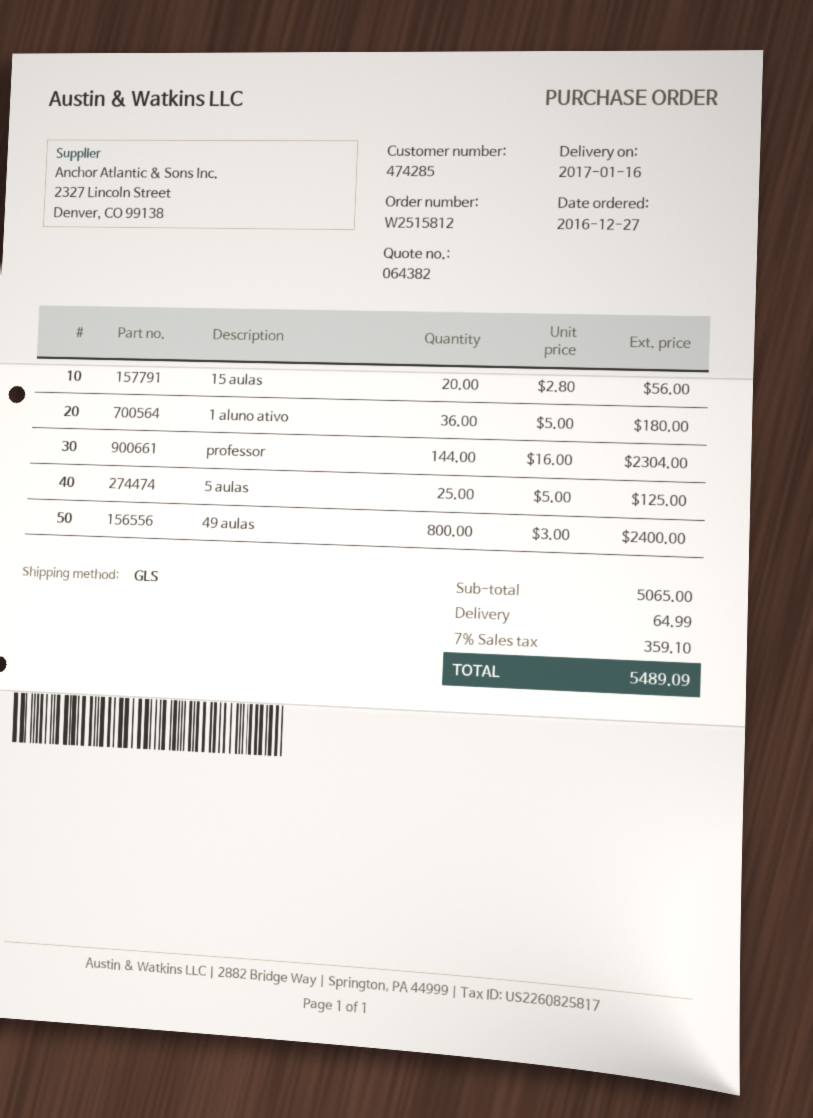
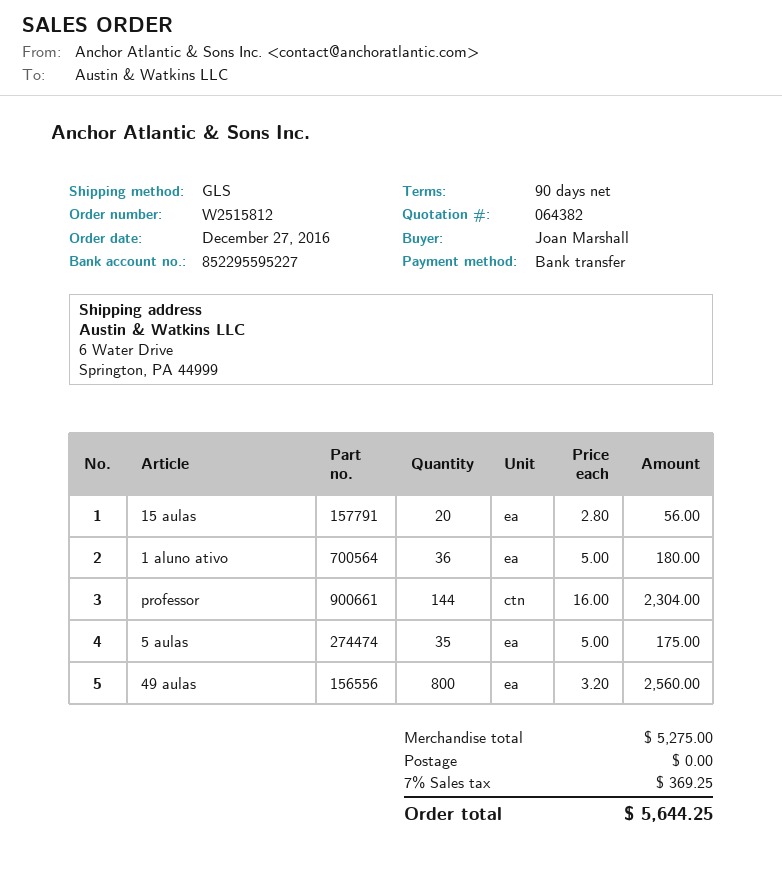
5 aulas: 25 x 5.00 = 125.00 -> 35 x 5.00 = 175.00
49 aulas: 800 x 3.00 = 2400.00 -> 800 x 3.20 = 2560.00
subtotal: 5065.00 -> 5275.00
shipping: 64.99 -> 0.00
tax: 7% = 359.10 -> 7% = 369.25
total: 5489.09 -> 5644.25

